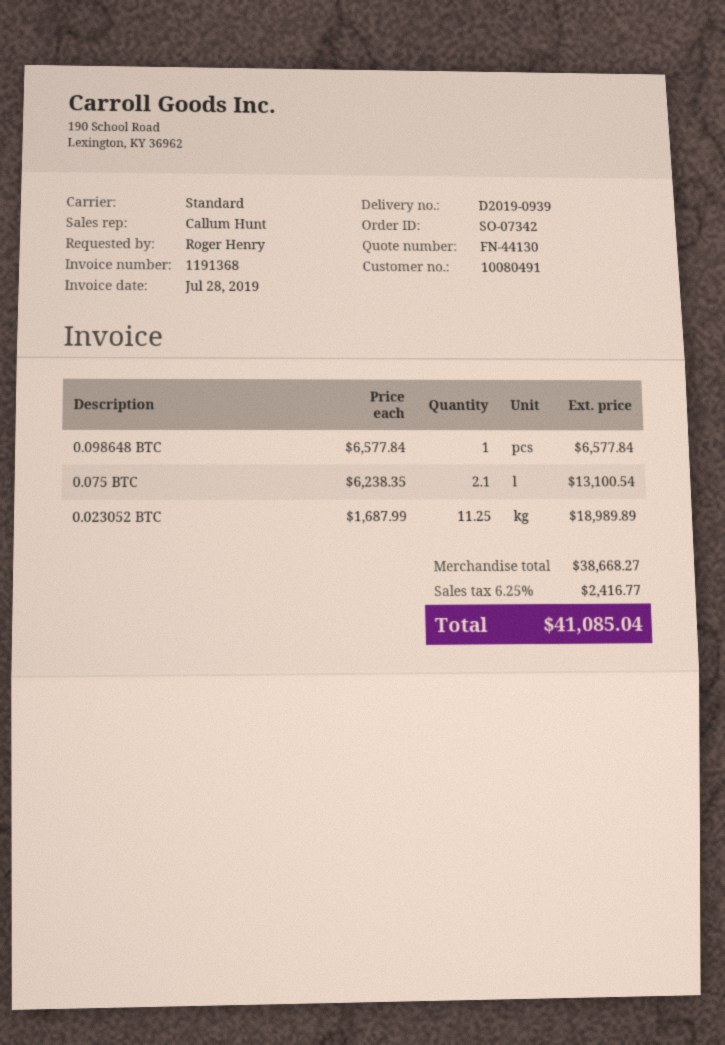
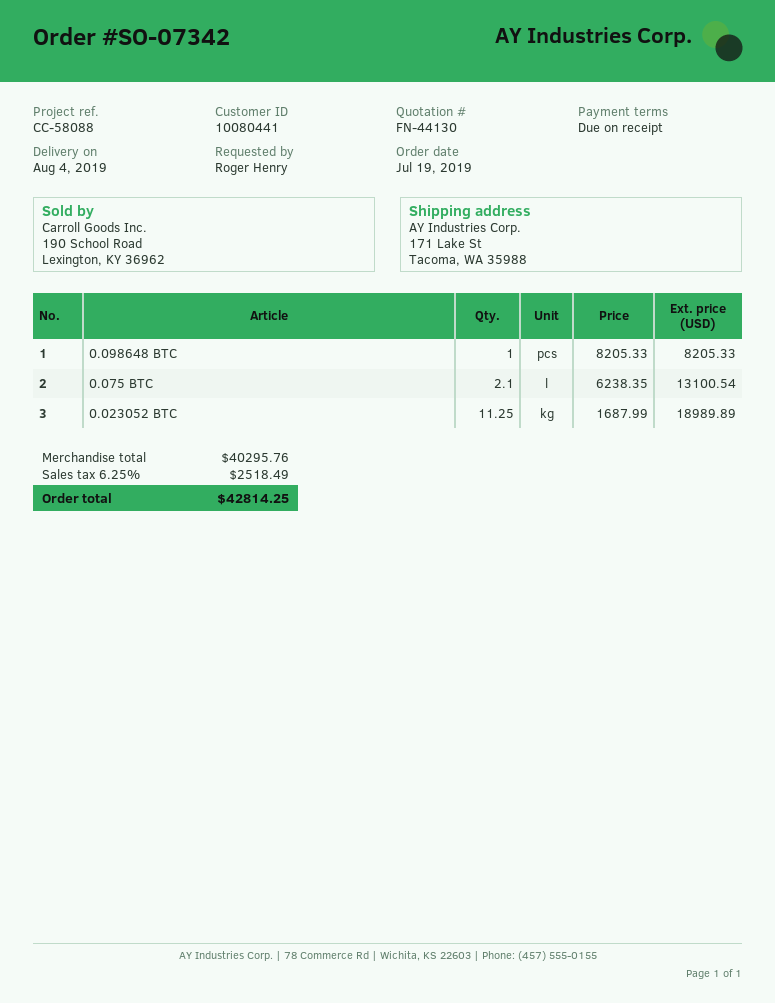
customer number: 10080491 -> 10080441
0.098648 BTC: 1 x 6577.84 = 6577.84 -> 1 x 8205.33 = 8205.33
subtotal: 38668.27 -> 40295.76
tax: 6.25% = 2416.77 -> 6.25% = 2518.49
total: 41085.04 -> 42814.25

